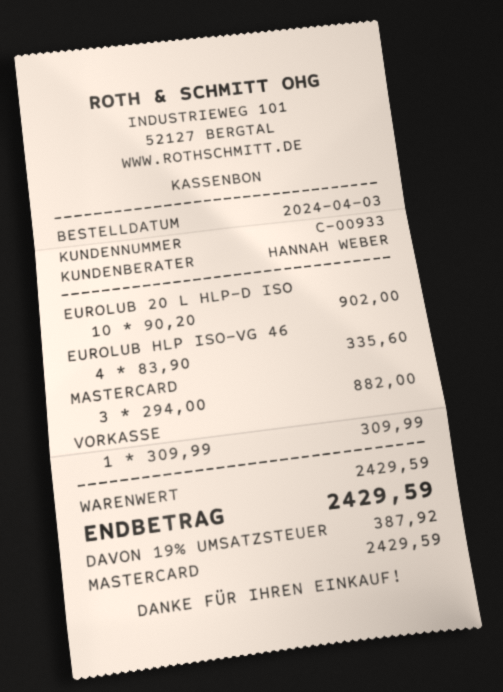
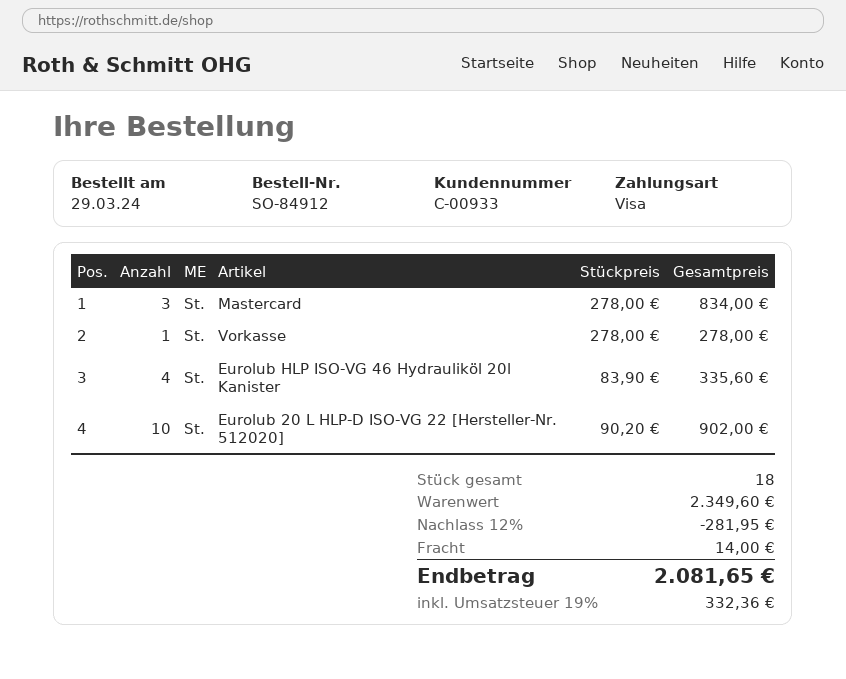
order date: 2024-04-03 -> 2024-03-29
payment method: Mastercard -> Visa
MASTERCARD: 3 x 294.00 = 882.00 -> 3 x 278.00 = 834.00
VORKASSE: 1 x 309.99 = 309.99 -> 1 x 278.00 = 278.00
subtotal: 2429.59 -> 2349.60
discount: none -> 12% = 281.95
shipping: none -> 14.00
tax: 19% = 387.92 -> 19% = 332.36
total: 2429.59 -> 2081.65

